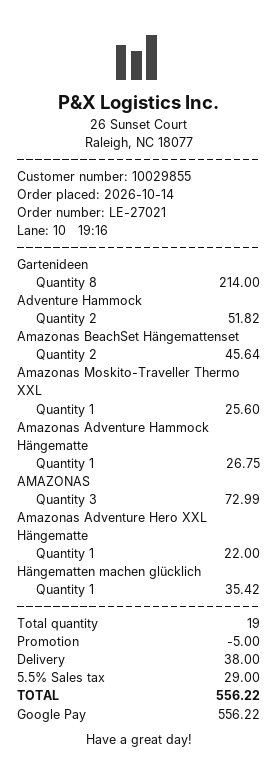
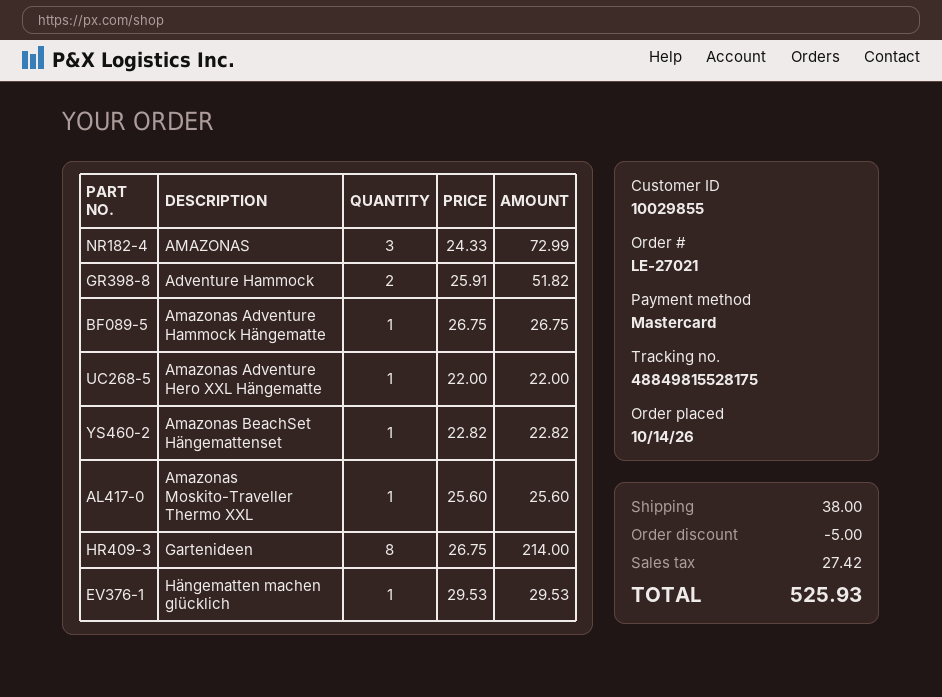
payment method: Google Pay -> Mastercard
Amazonas BeachSet Hängemattenset: 2 for 45.64 -> 1 for 22.82
Hängematten machen glücklich: 1 for 35.42 -> 1 for 29.53
tax: 29.00 -> 27.42
total: 556.22 -> 525.93

